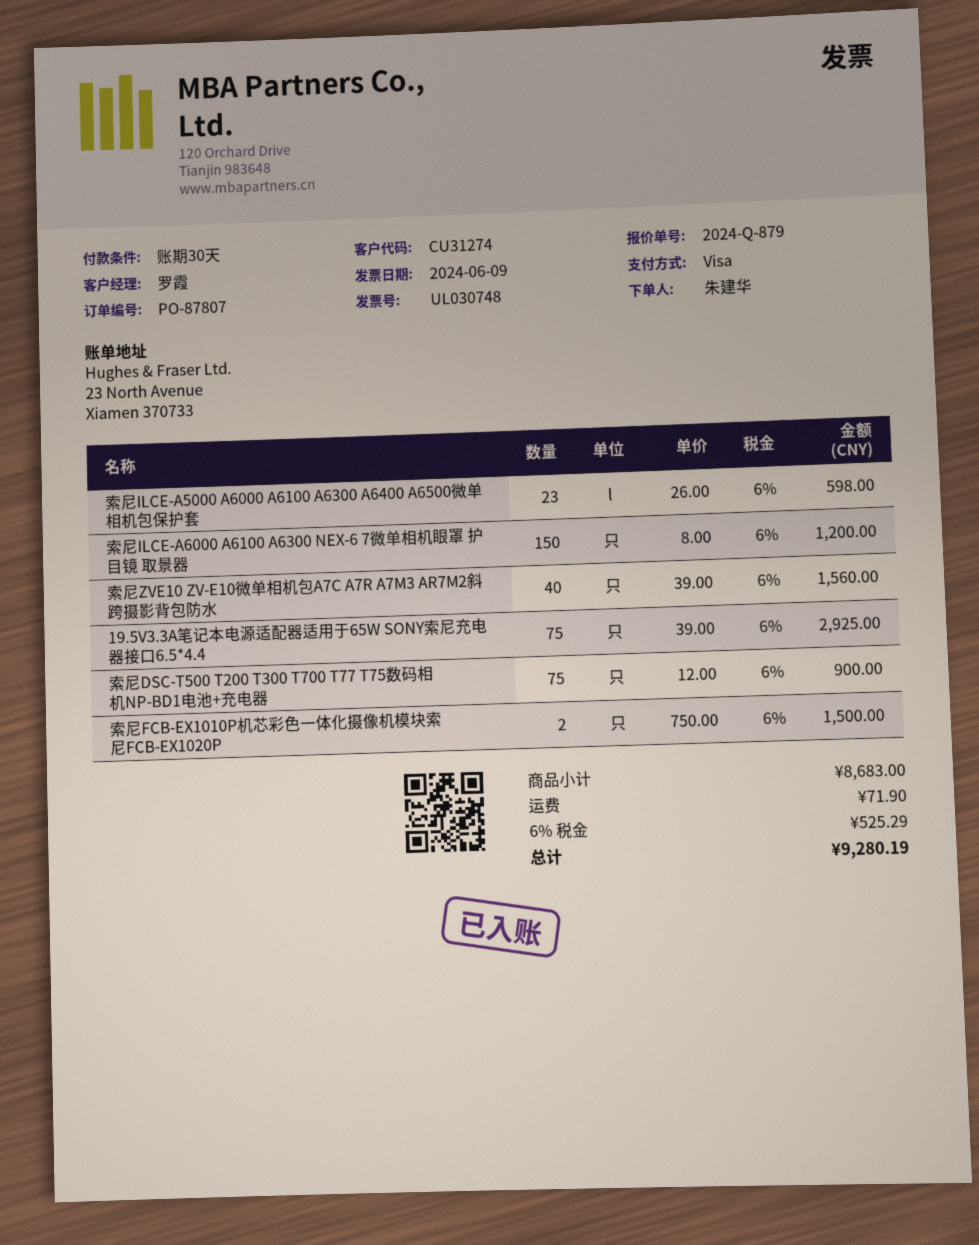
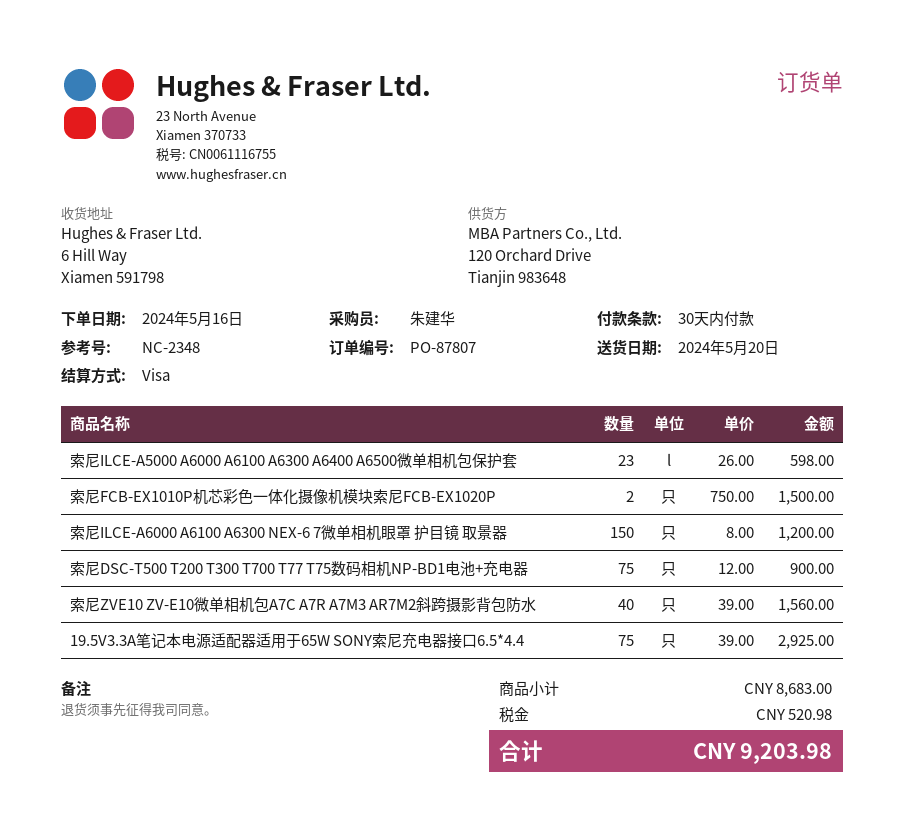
shipping: 71.90 -> none
tax: 525.29 -> 520.98
total: 9280.19 -> 9203.98

